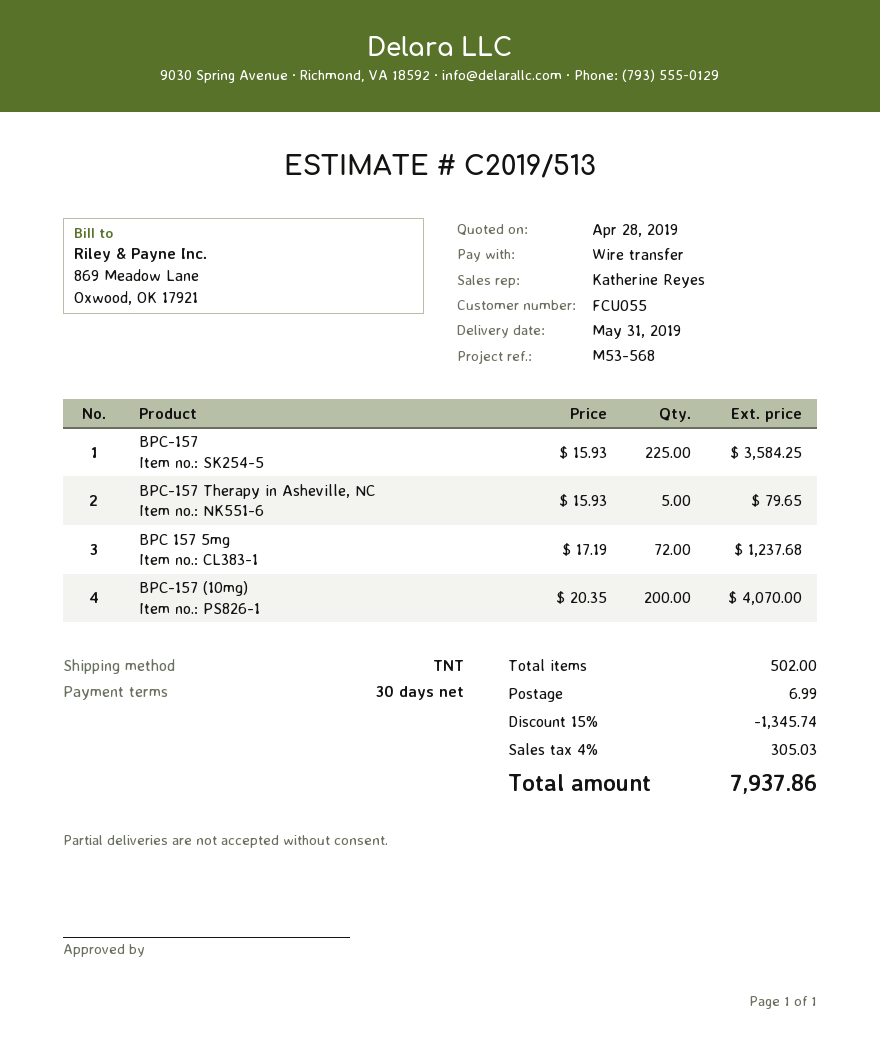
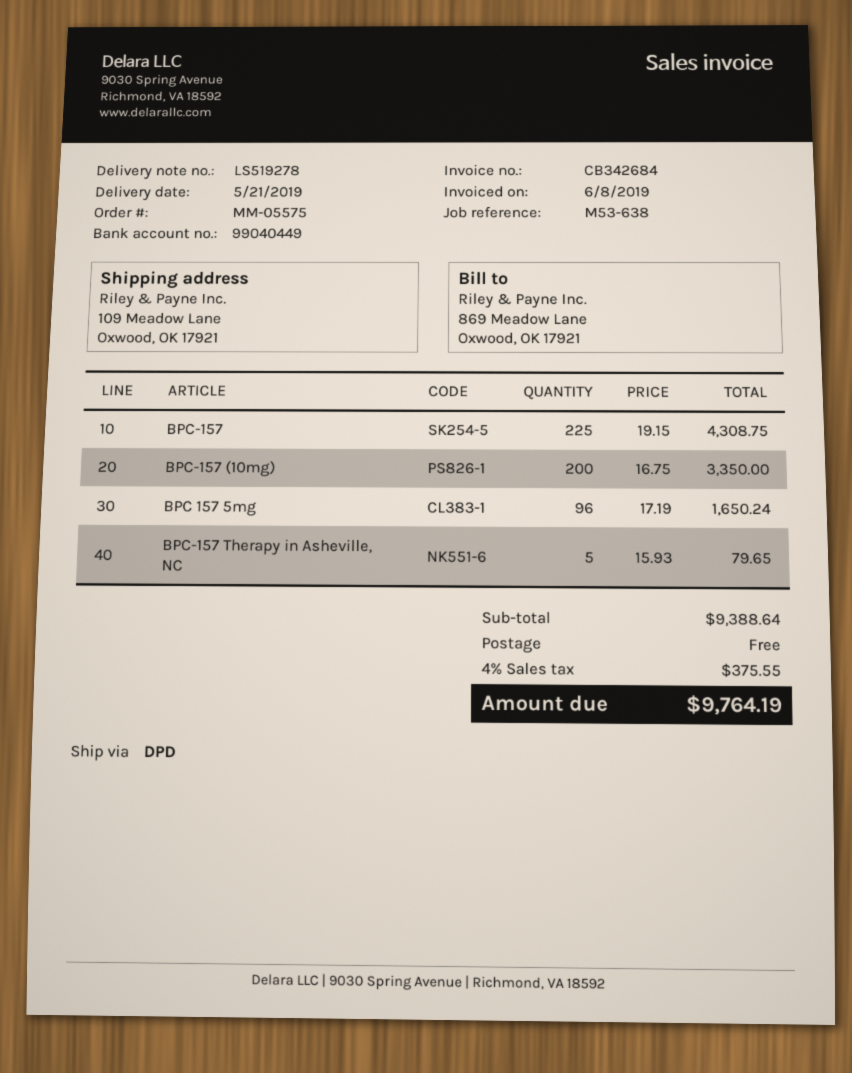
delivery date: 2019-05-31 -> 2019-05-21
reference: M53-568 -> M53-638
shipping method: TNT -> DPD
BPC-157: 225 x 15.93 = 3584.25 -> 225 x 19.15 = 4308.75
BPC 157 5mg: 72 x 17.19 = 1237.68 -> 96 x 17.19 = 1650.24
BPC-157 (10mg): 200 x 20.35 = 4070.00 -> 200 x 16.75 = 3350.00
discount: 15% = 1345.74 -> none
shipping: 6.99 -> 0.00
tax: 4% = 305.03 -> 4% = 375.55
total: 7937.86 -> 9764.19

